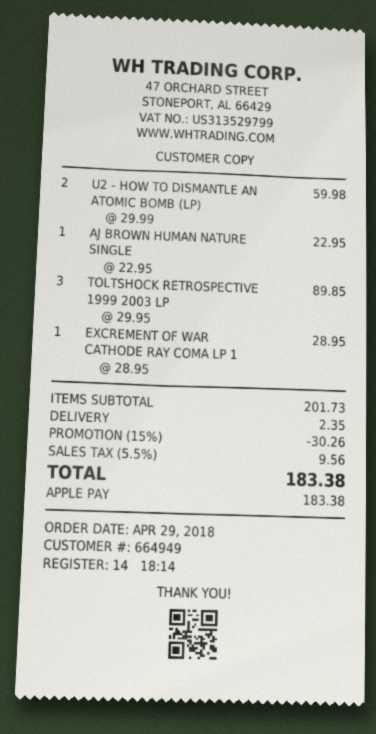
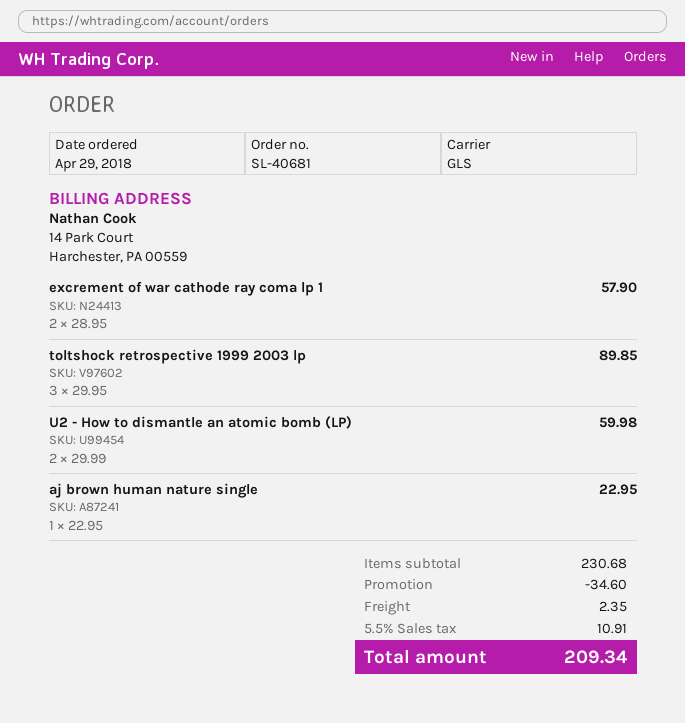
EXCREMENT OF WAR CATHODE RAY COMA LP 1: 1 x 28.95 = 28.95 -> 2 x 28.95 = 57.90
subtotal: 201.73 -> 230.68
discount: 30.26 -> 34.60
tax: 5.5% = 9.56 -> 5.5% = 10.91
total: 183.38 -> 209.34

